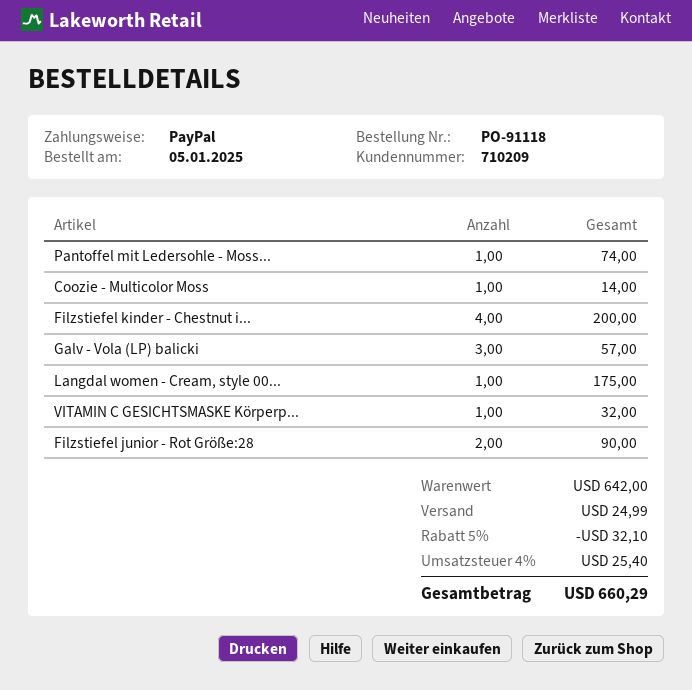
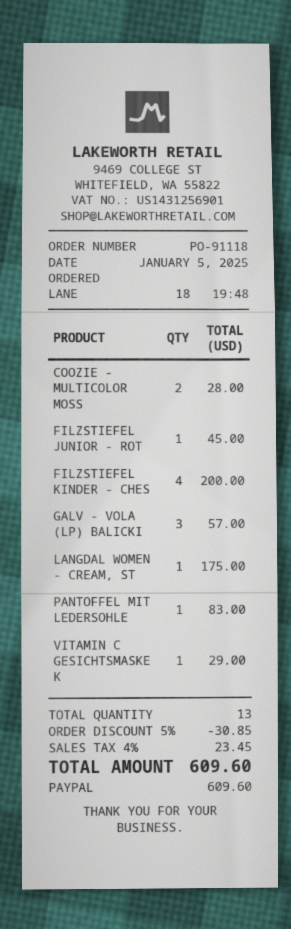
Pantoffel mit Ledersohle - Moss...: 1 for 74.00 -> 1 for 83.00
Coozie - Multicolor Moss: 1 for 14.00 -> 2 for 28.00
VITAMIN C GESICHTSMASKE Körperp...: 1 for 32.00 -> 1 for 29.00
Filzstiefel junior - Rot Größe:28: 2 for 90.00 -> 1 for 45.00
discount: 5% = 32.10 -> 5% = 30.85
shipping: 24.99 -> none
tax: 4% = 25.40 -> 4% = 23.45
total: 660.29 -> 609.60

